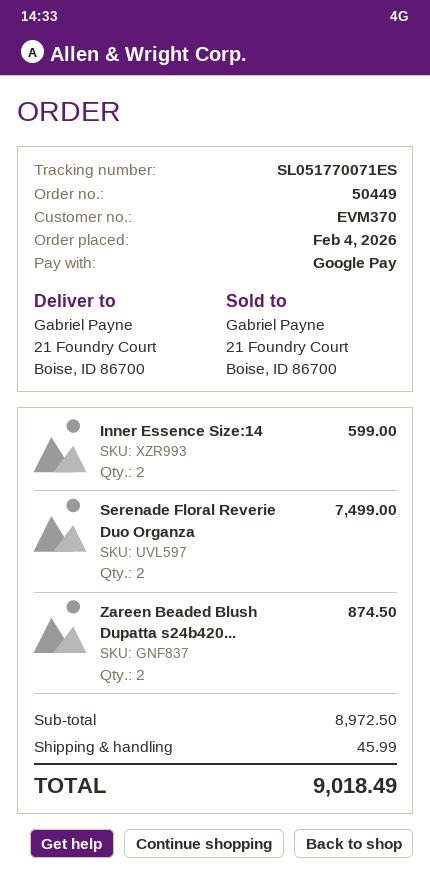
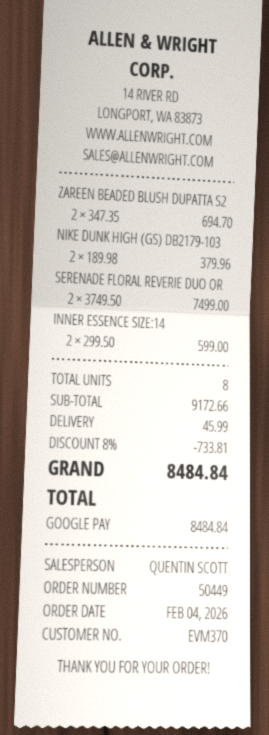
Zareen Beaded Blush Dupatta s24b420...: 2 for 874.50 -> 2 for 694.70
NIKE DUNK HIGH (GS) DB2179-103: none -> 2 for 379.96
subtotal: 8972.50 -> 9172.66
discount: none -> 8% = 733.81
total: 9018.49 -> 8484.84

